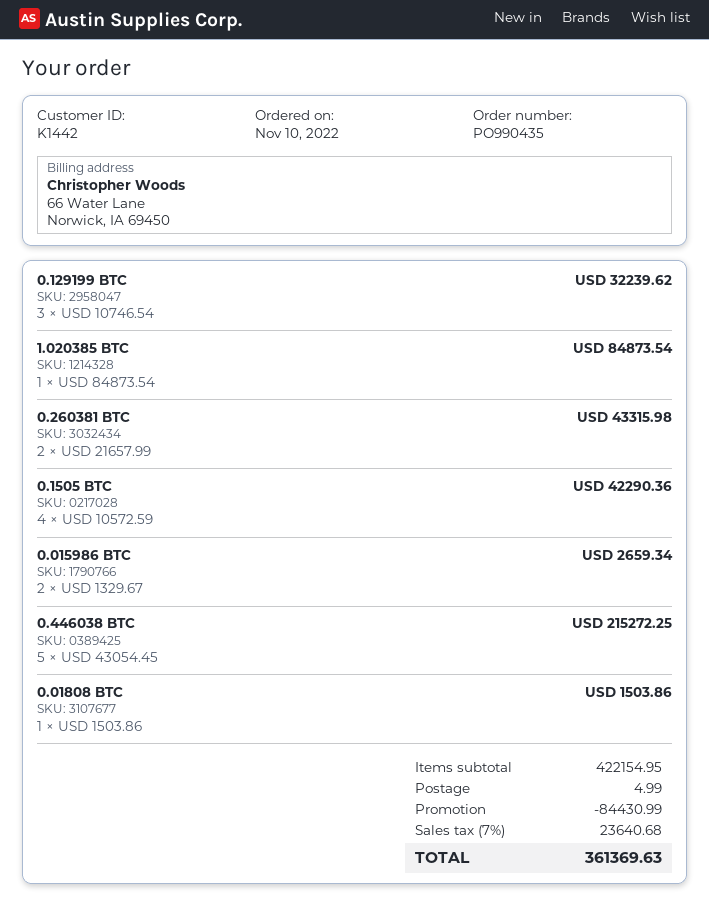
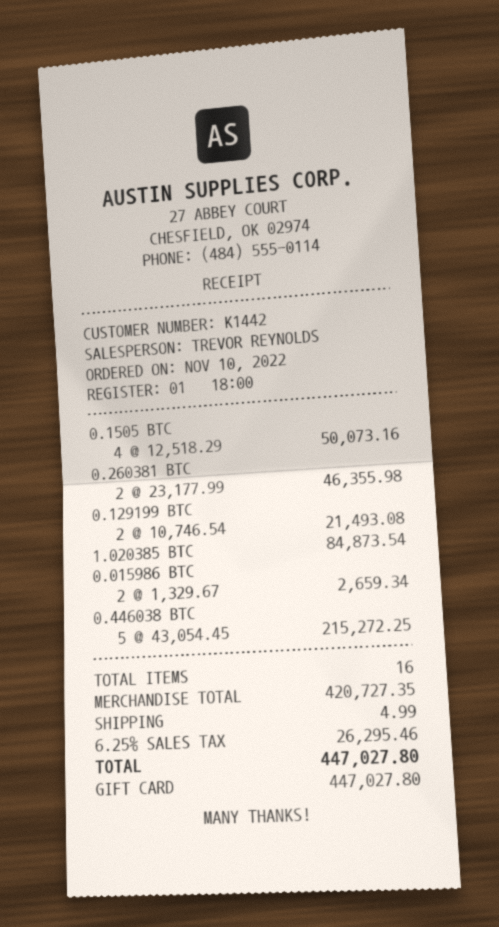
0.129199 BTC: 3 x 10746.54 = 32239.62 -> 2 x 10746.54 = 21493.08
0.260381 BTC: 2 x 21657.99 = 43315.98 -> 2 x 23177.99 = 46355.98
0.1505 BTC: 4 x 10572.59 = 42290.36 -> 4 x 12518.29 = 50073.16
0.01808 BTC: 1 x 1503.86 = 1503.86 -> none
subtotal: 422154.95 -> 420727.35
discount: 84430.99 -> none
tax: 7% = 23640.68 -> 6.25% = 26295.46
total: 361369.63 -> 447027.80

